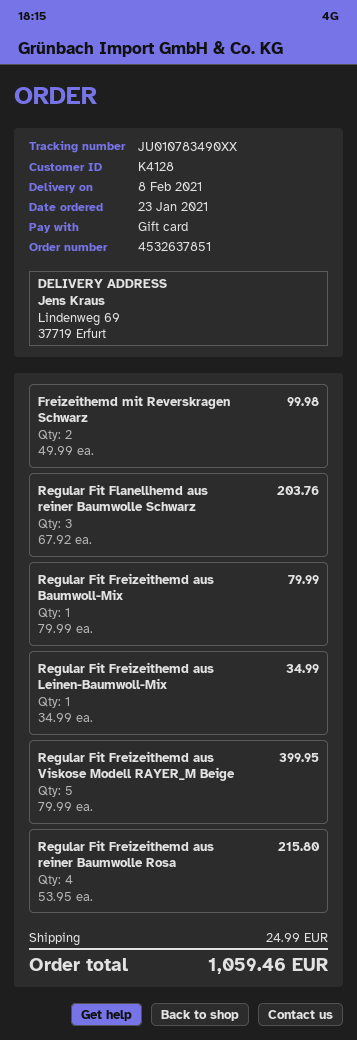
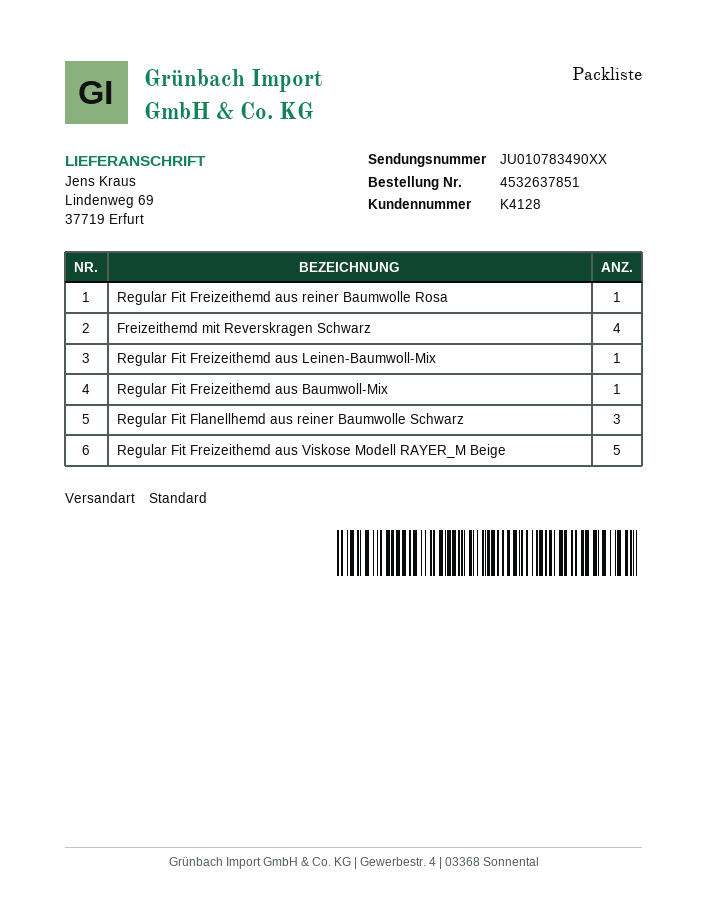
Freizeithemd mit Reverskragen Schwarz: 2 -> 4
Regular Fit Freizeithemd aus reiner Baumwolle Rosa: 4 -> 1

